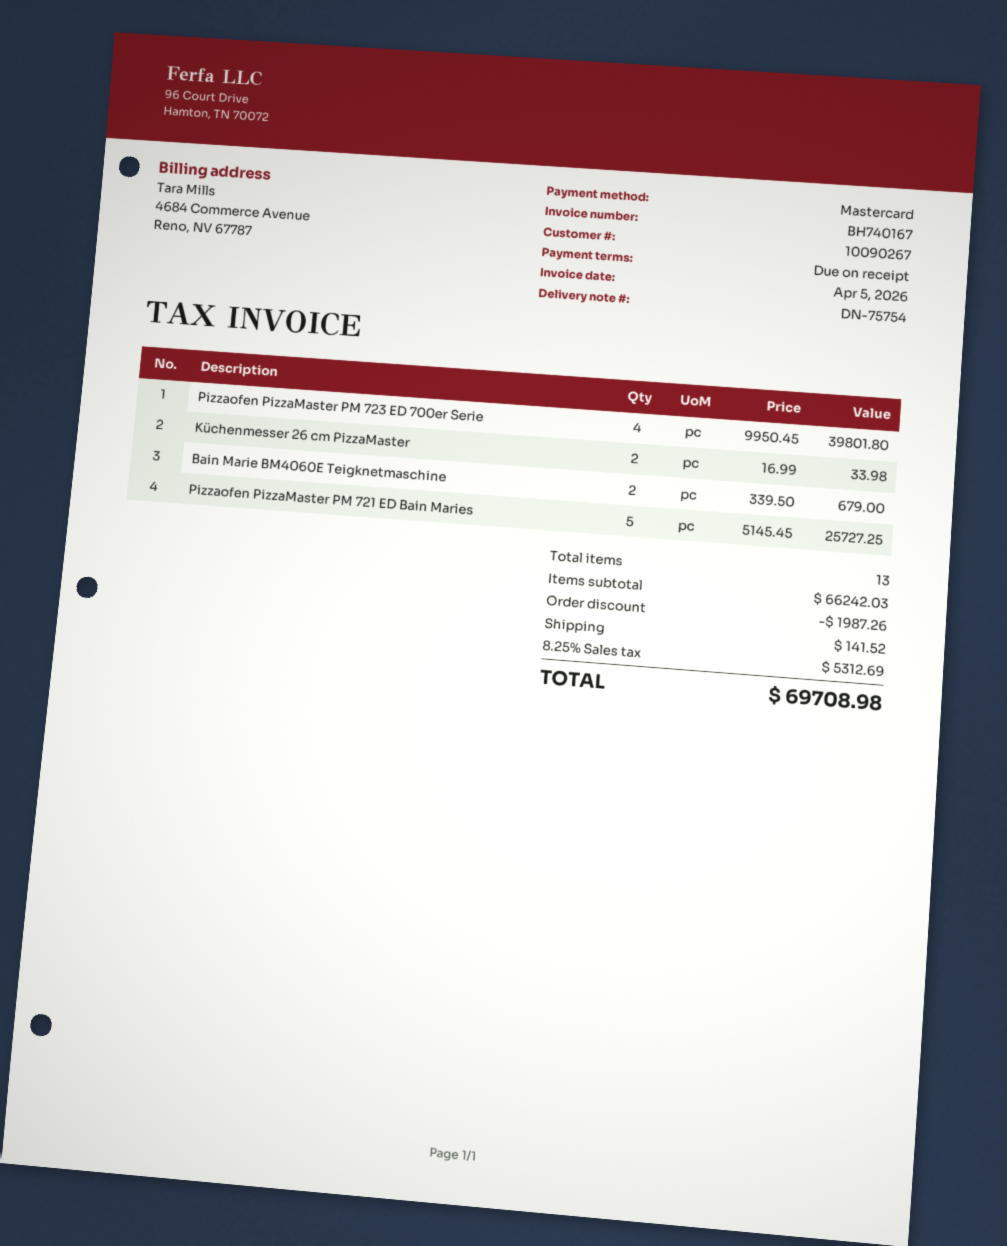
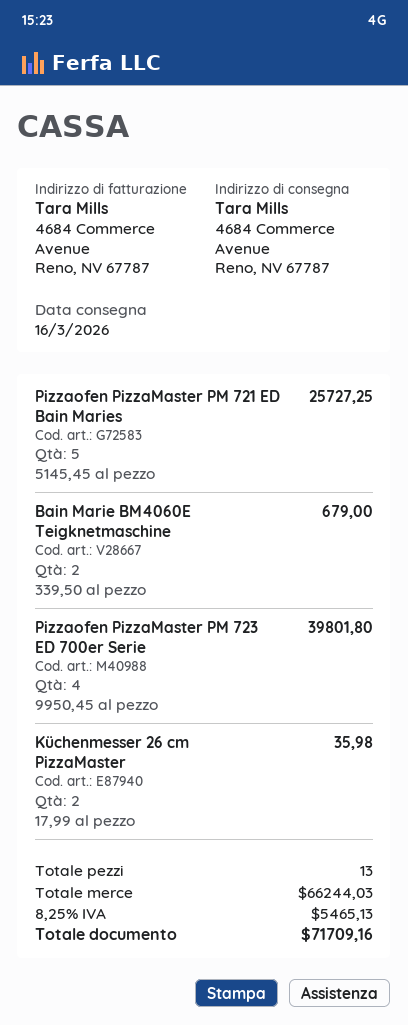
Küchenmesser 26 cm PizzaMaster: 2 x 16.99 = 33.98 -> 2 x 17.99 = 35.98
subtotal: 66242.03 -> 66244.03
discount: 1987.26 -> none
shipping: 141.52 -> none
tax: 8.25% = 5312.69 -> 8.25% = 5465.13
total: 69708.98 -> 71709.16

